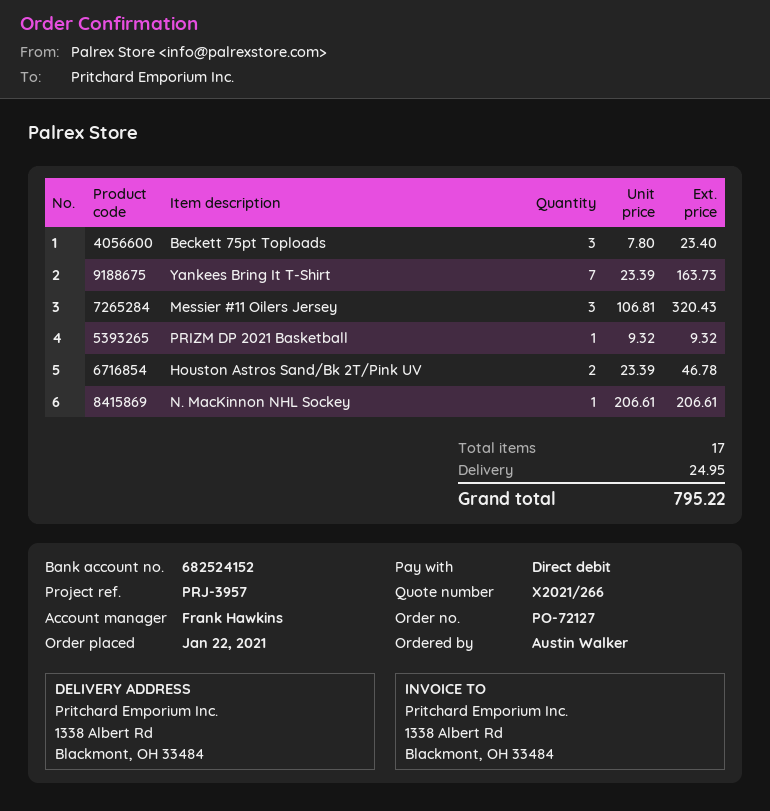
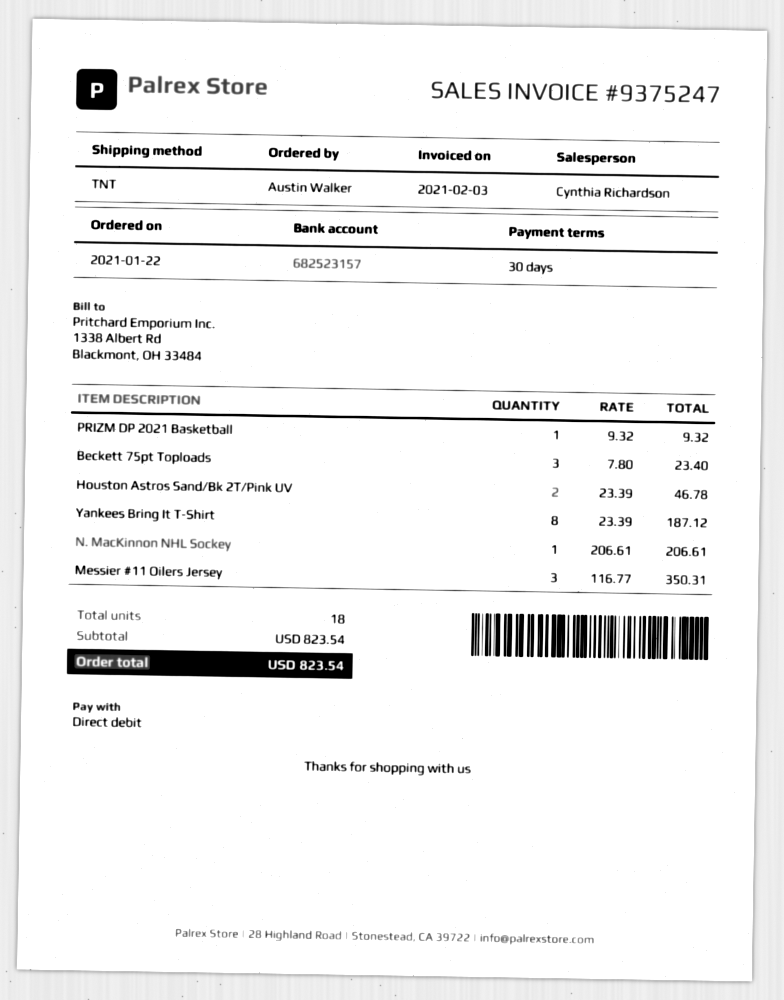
sales rep: Frank Hawkins -> Cynthia Richardson
bank account: 682524152 -> 682523157
Yankees Bring It T-Shirt: 7 x 23.39 = 163.73 -> 8 x 23.39 = 187.12
Messier #11 Oilers Jersey: 3 x 106.81 = 320.43 -> 3 x 116.77 = 350.31
total quantity: 17 -> 18
shipping: 24.95 -> none
total: 795.22 -> 823.54

